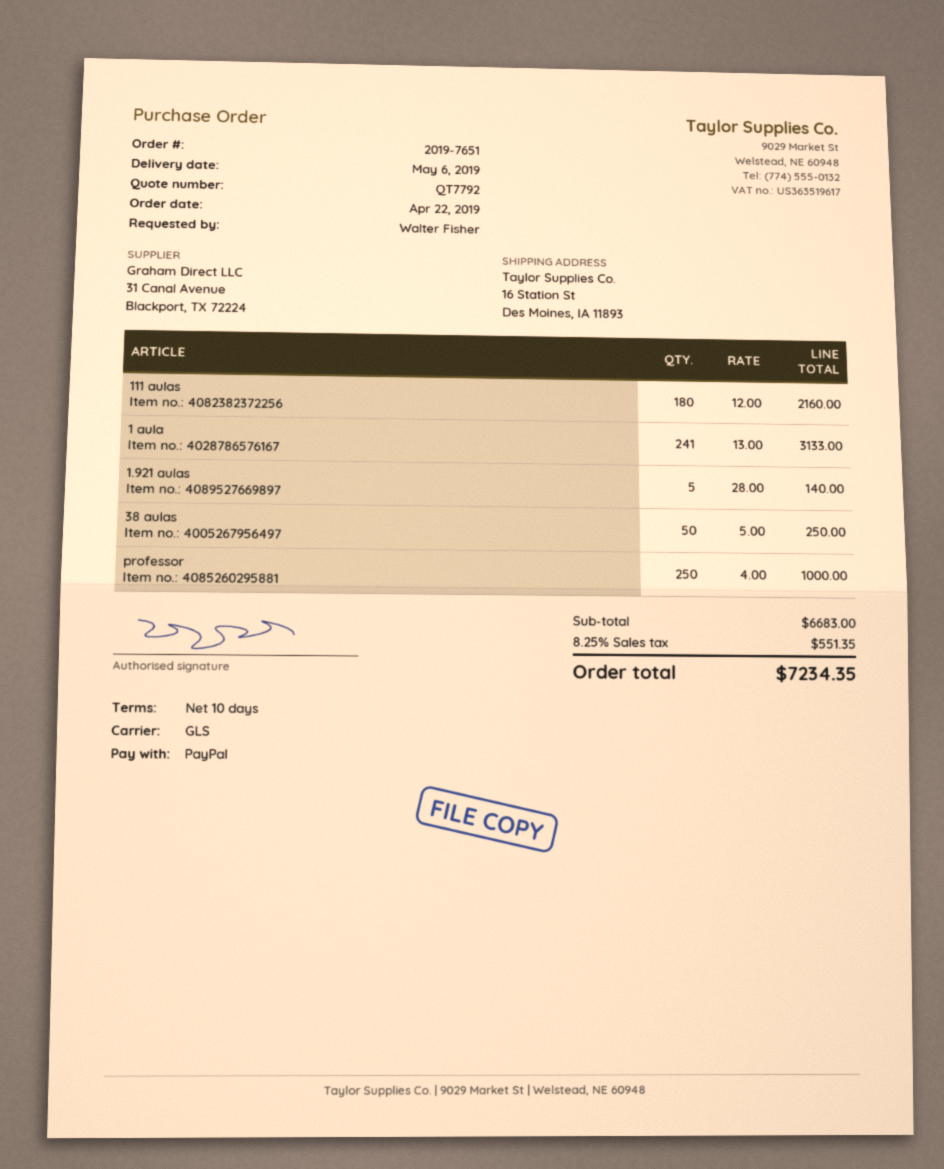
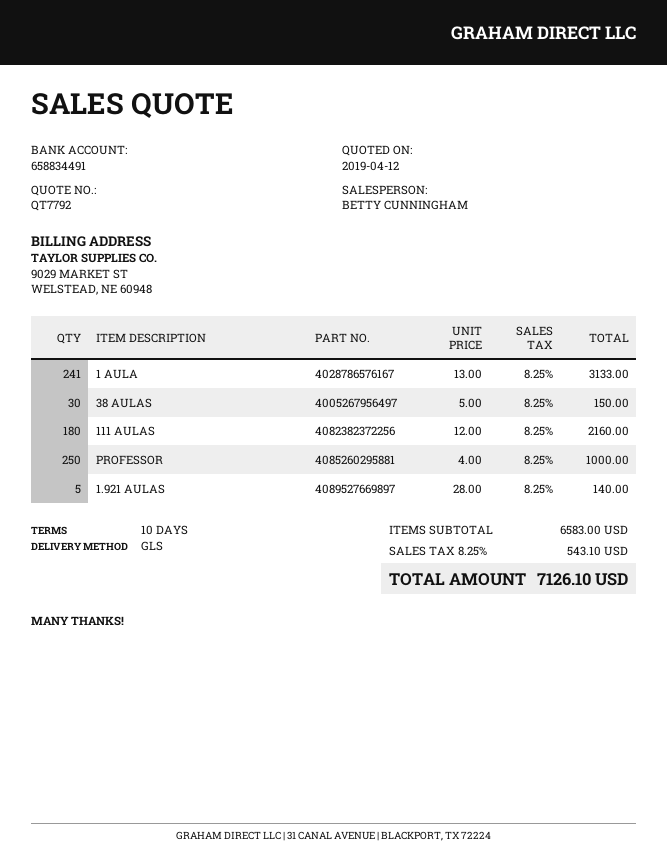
38 aulas: 50 x 5.00 = 250.00 -> 30 x 5.00 = 150.00
subtotal: 6683.00 -> 6583.00
tax: 8.25% = 551.35 -> 8.25% = 543.10
total: 7234.35 -> 7126.10

